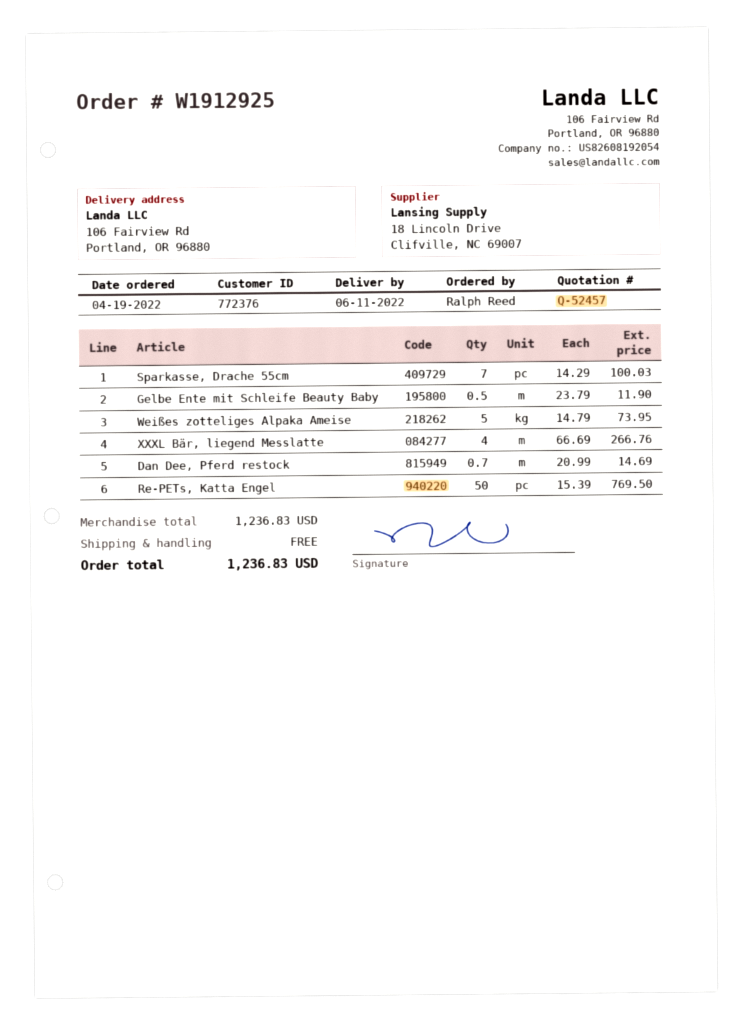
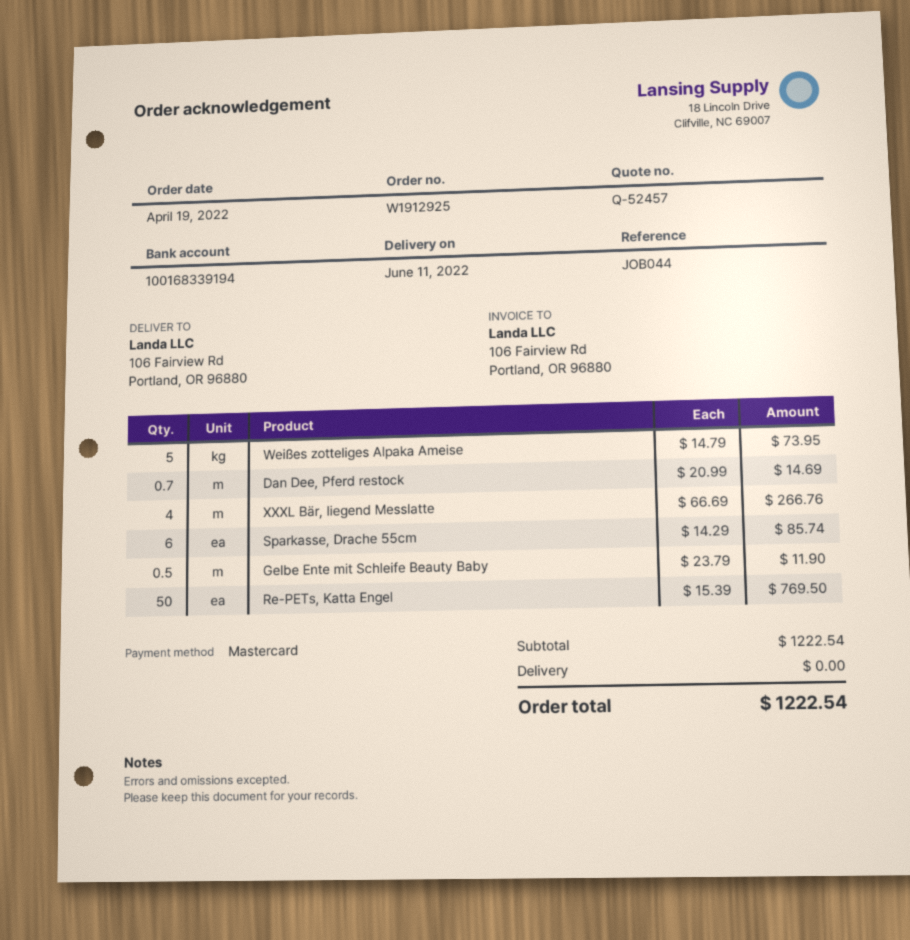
Sparkasse, Drache 55cm: 7 x 14.29 = 100.03 -> 6 x 14.29 = 85.74
subtotal: 1236.83 -> 1222.54
total: 1236.83 -> 1222.54

